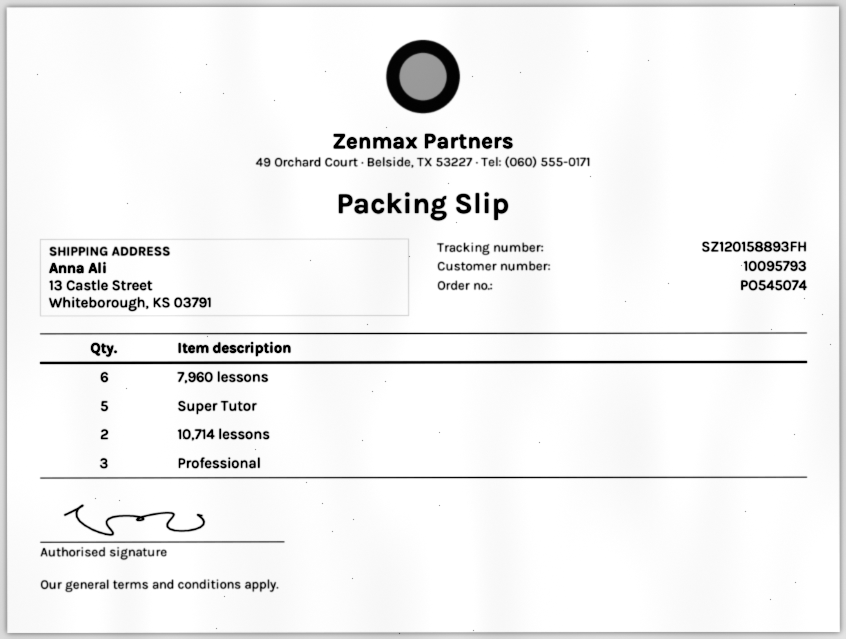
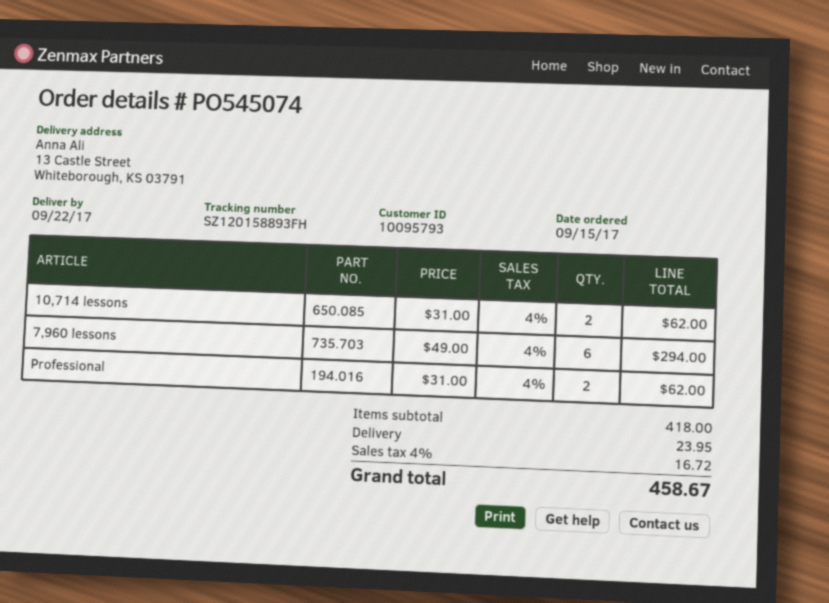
Super Tutor: 5 -> none
Professional: 3 -> 2

